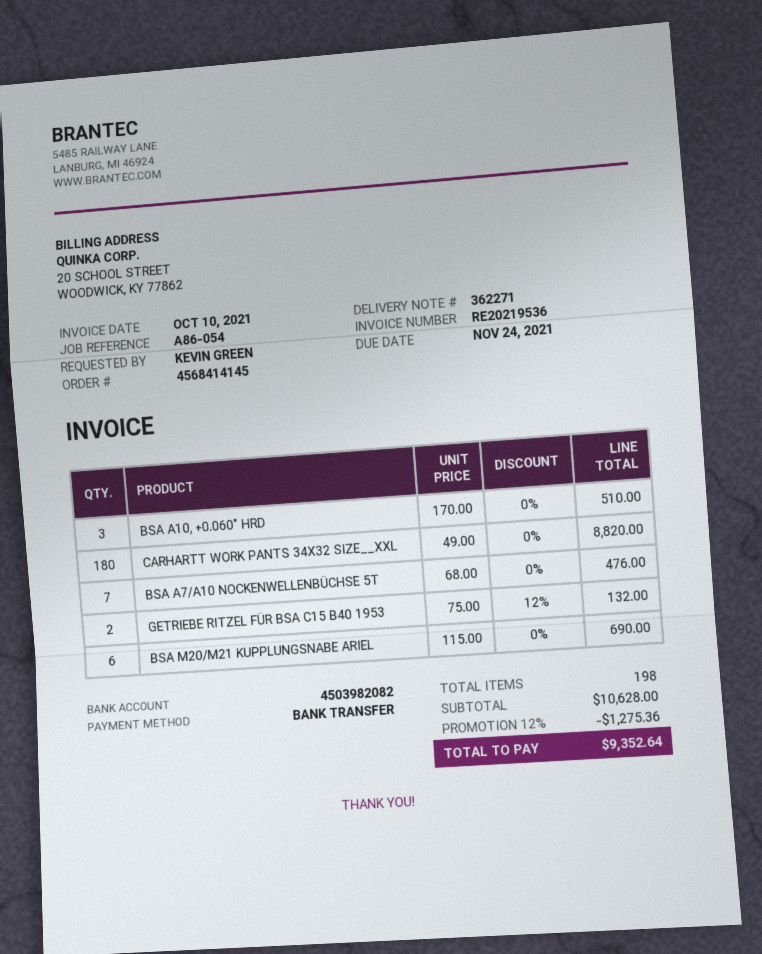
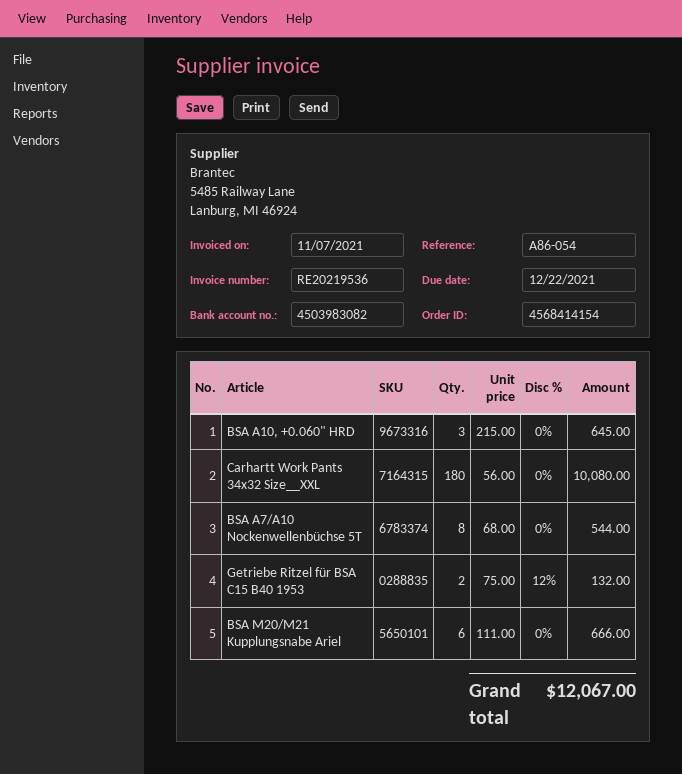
order number: 4568414145 -> 4568414154
invoice date: 2021-10-10 -> 2021-11-07
due date: 2021-11-24 -> 2021-12-22
bank account: 4503982082 -> 4503983082
BSA A10, +0.060" HRD: 3 x 170.00 = 510.00 -> 3 x 215.00 = 645.00
CARHARTT WORK PANTS 34X32 SIZE__XXL: 180 x 49.00 = 8820.00 -> 180 x 56.00 = 10080.00
BSA A7/A10 NOCKENWELLENBÜCHSE 5T: 7 x 68.00 = 476.00 -> 8 x 68.00 = 544.00
BSA M20/M21 KUPPLUNGSNABE ARIEL: 6 x 115.00 = 690.00 -> 6 x 111.00 = 666.00
discount: 12% = 1275.36 -> none
total: 9352.64 -> 12067.00

